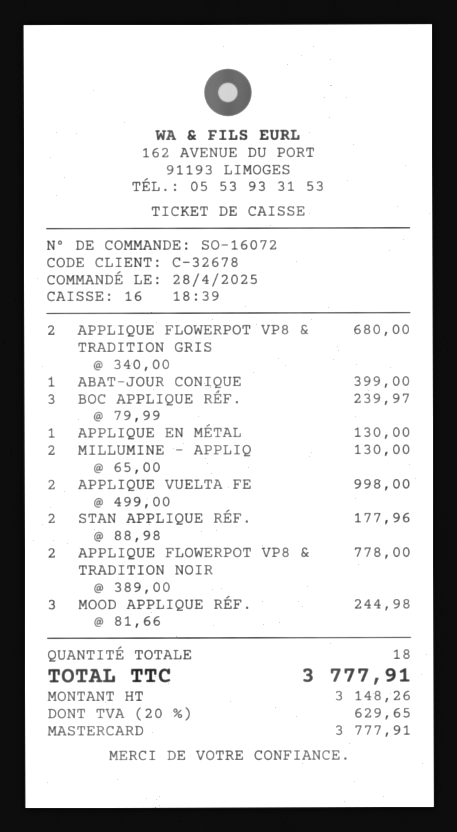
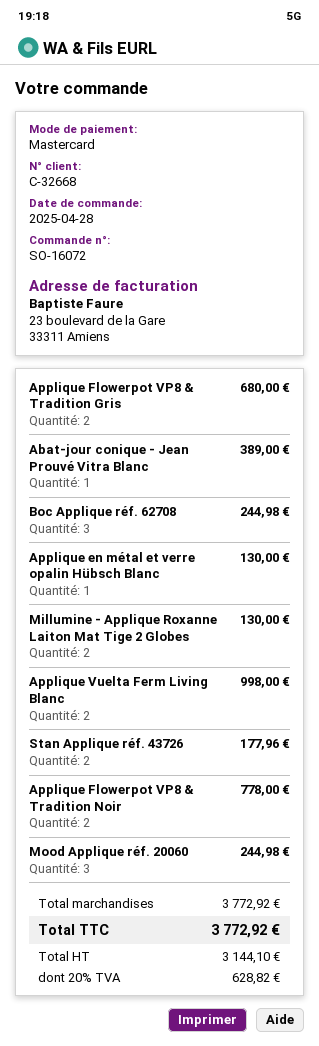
customer number: C-32678 -> C-32668
ABAT-JOUR CONIQUE: 1 for 399.00 -> 1 for 389.00
BOC APPLIQUE RÉF.: 3 for 239.97 -> 3 for 244.98
net: 3148.26 -> 3144.10
tax: 20% = 629.65 -> 20% = 628.82
total: 3777.91 -> 3772.92

